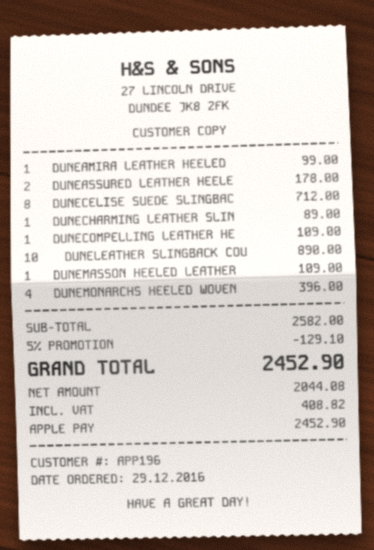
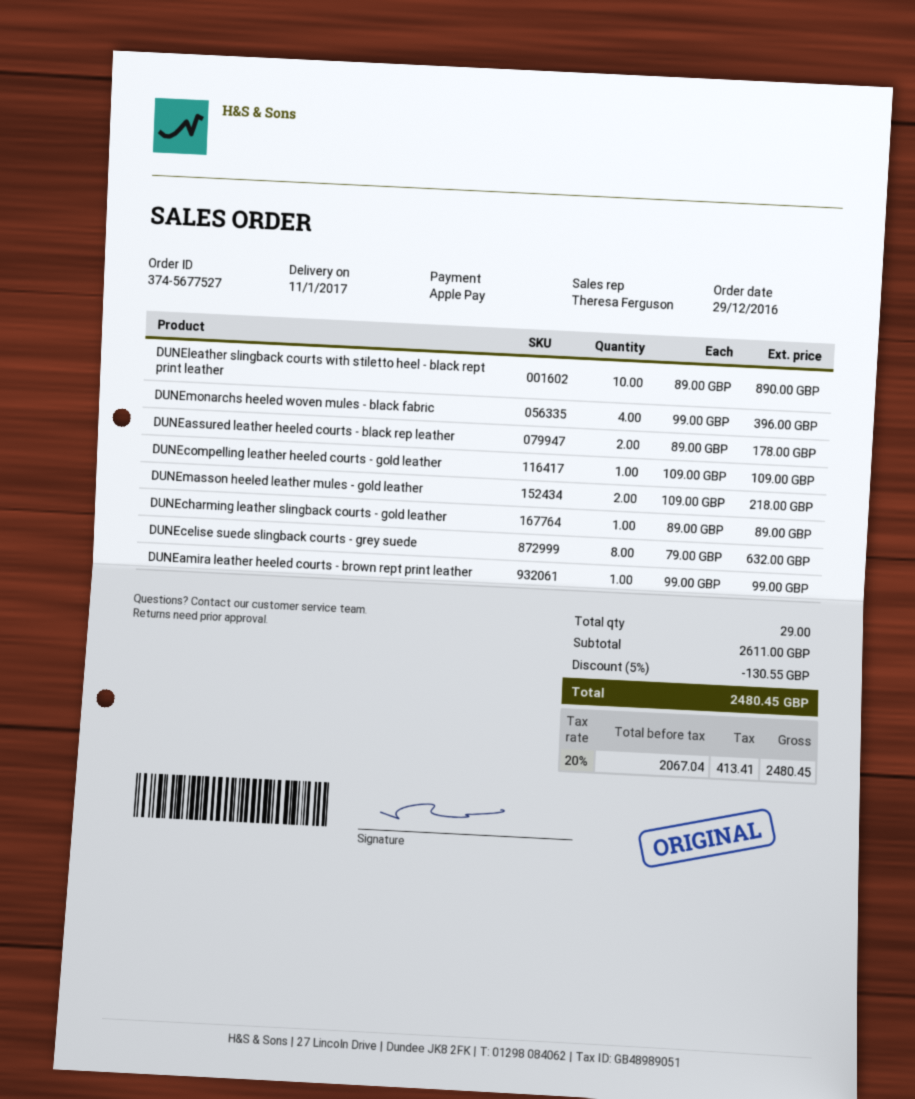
DUNECELISE SUEDE SLINGBAC: 8 for 712.00 -> 8 for 632.00
DUNEMASSON HEELED LEATHER: 1 for 109.00 -> 2 for 218.00
subtotal: 2582.00 -> 2611.00
discount: 5% = 129.10 -> 5% = 130.55
net: 2044.08 -> 2067.04
tax: 408.82 -> 413.41
total: 2452.90 -> 2480.45

